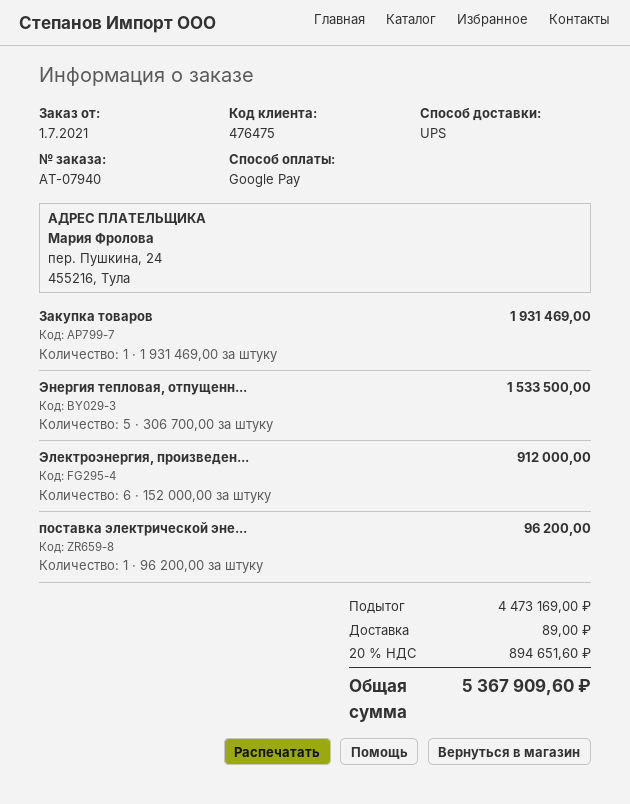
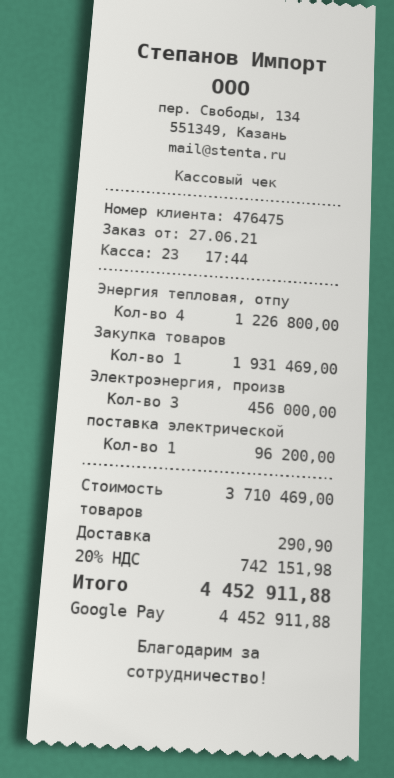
order date: 2021-07-01 -> 2021-06-27
Энергия тепловая, отпущенн...: 5 for 1533500.00 -> 4 for 1226800.00
Электроэнергия, произведен...: 6 for 912000.00 -> 3 for 456000.00
subtotal: 4473169.00 -> 3710469.00
shipping: 89.00 -> 290.90
tax: 20% = 894651.60 -> 20% = 742151.98
total: 5367909.60 -> 4452911.88

